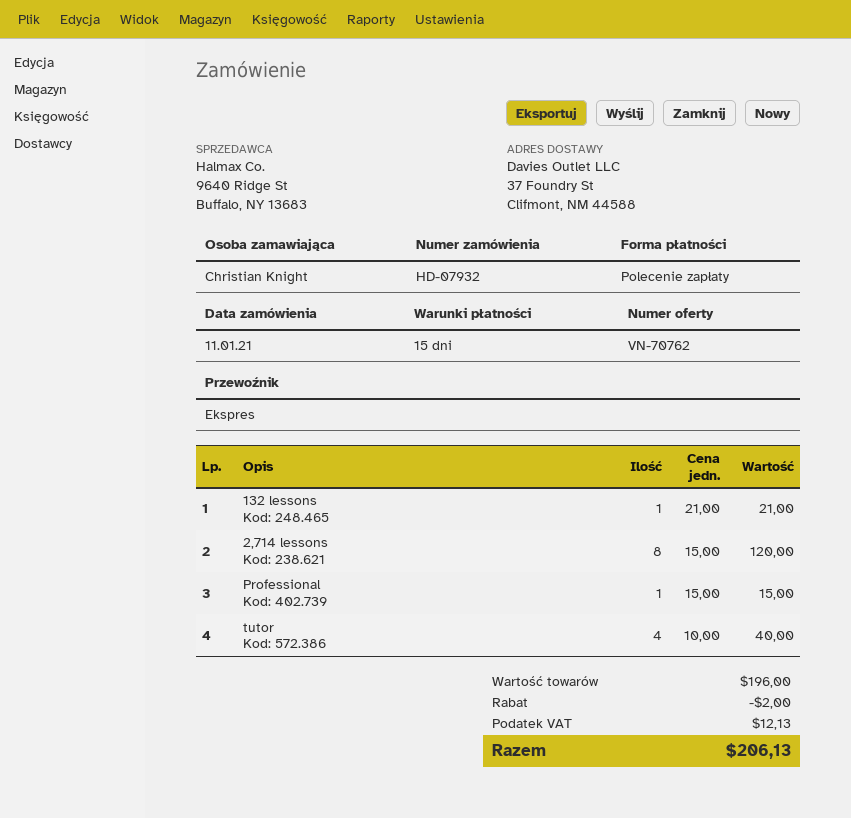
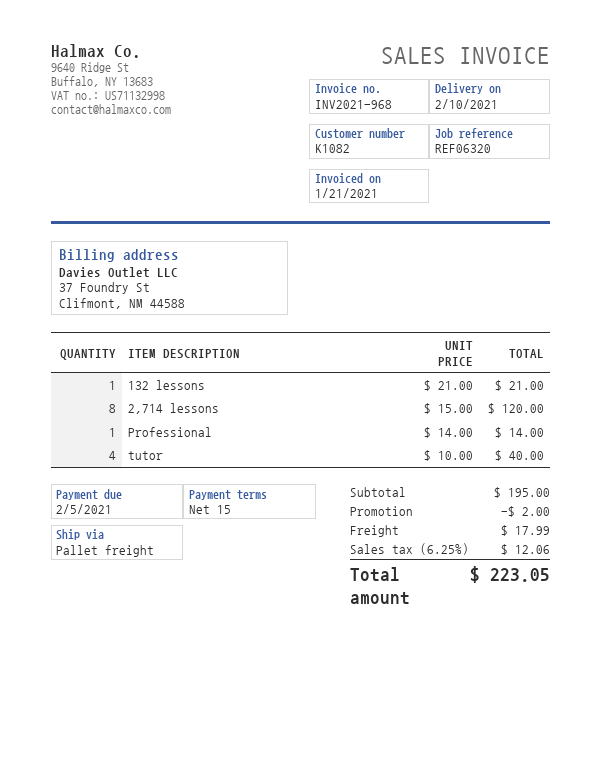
shipping method: express -> pallet freight
Professional: 1 x 15.00 = 15.00 -> 1 x 14.00 = 14.00
subtotal: 196.00 -> 195.00
shipping: none -> 17.99
tax: 12.13 -> 12.06
total: 206.13 -> 223.05

